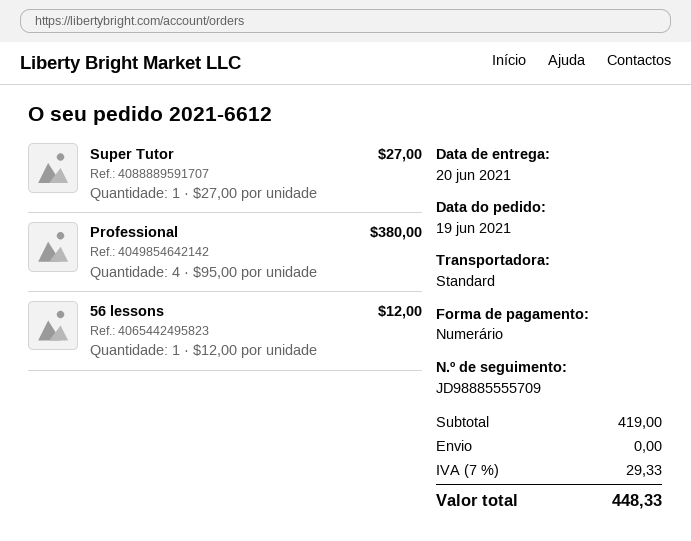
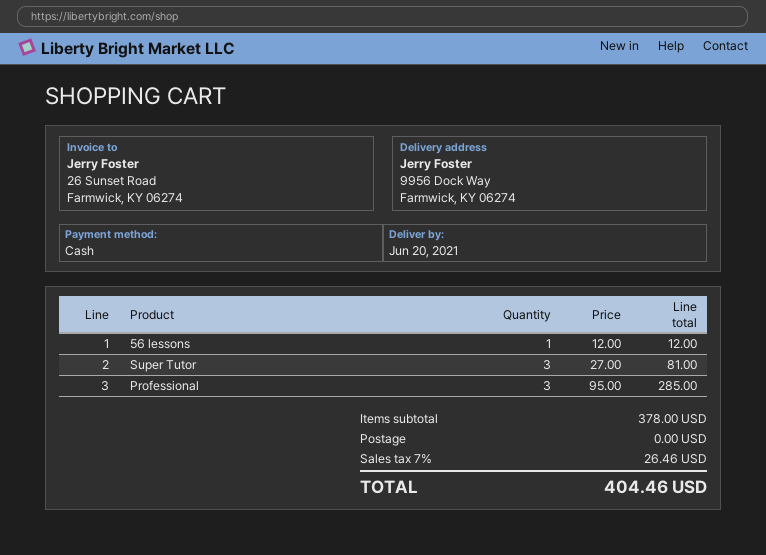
Super Tutor: 1 x 27.00 = 27.00 -> 3 x 27.00 = 81.00
Professional: 4 x 95.00 = 380.00 -> 3 x 95.00 = 285.00
subtotal: 419.00 -> 378.00
tax: 7% = 29.33 -> 7% = 26.46
total: 448.33 -> 404.46

